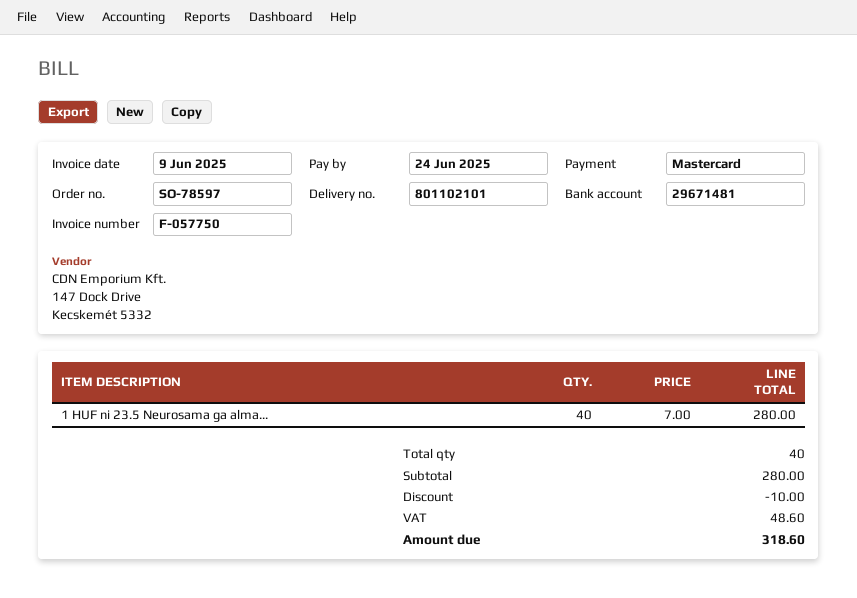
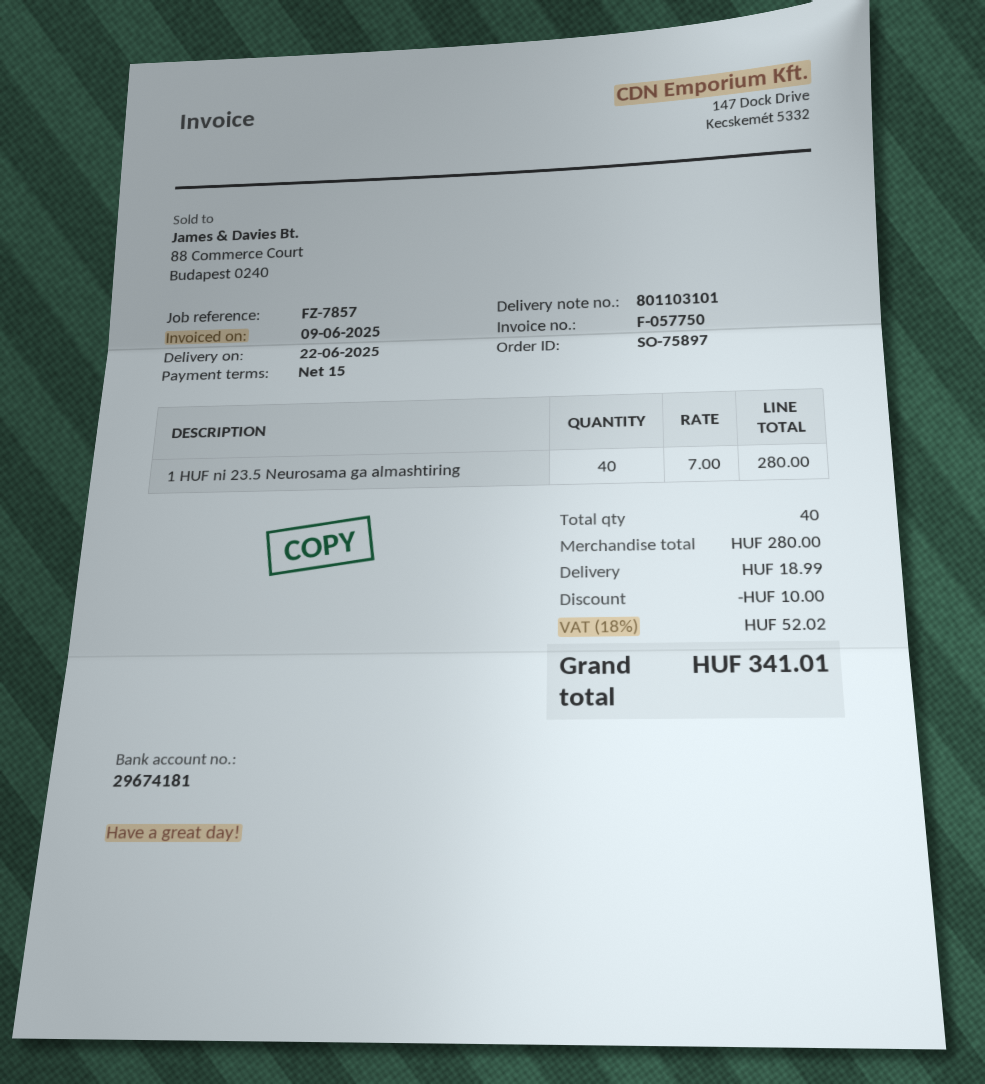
order number: SO-78597 -> SO-75897
delivery note number: 801102101 -> 801103101
bank account: 29671481 -> 29674181
shipping: none -> 18.99
tax: 48.60 -> 52.02
total: 318.60 -> 341.01

